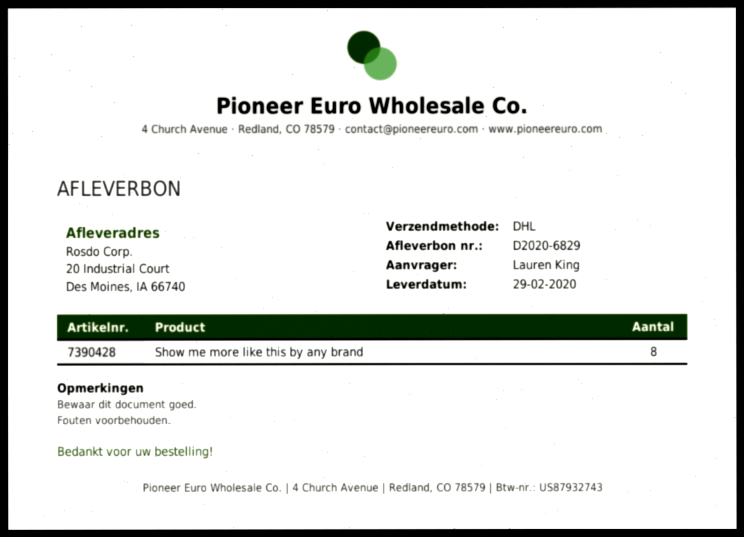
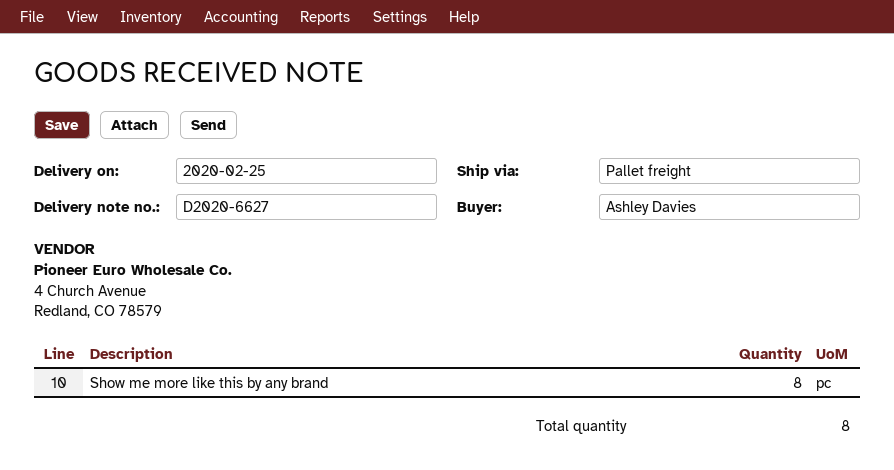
delivery note number: D2020-6829 -> D2020-6627
delivery date: 2020-02-29 -> 2020-02-25
ordered by: Lauren King -> Ashley Davies
shipping method: DHL -> pallet freight

